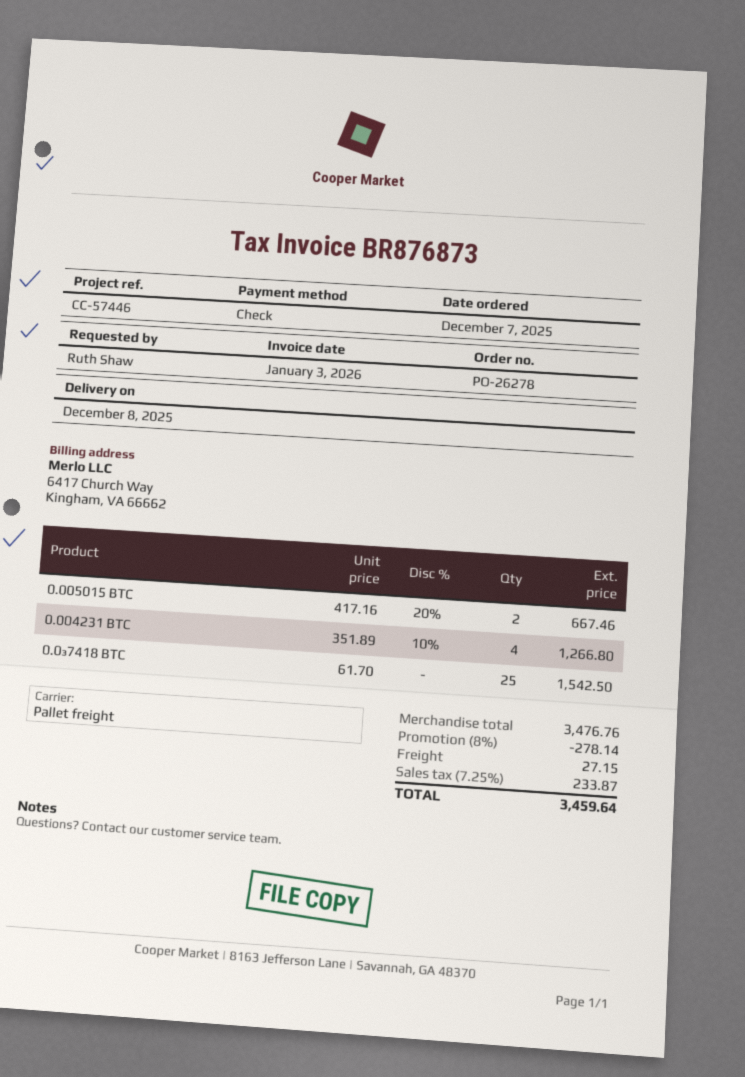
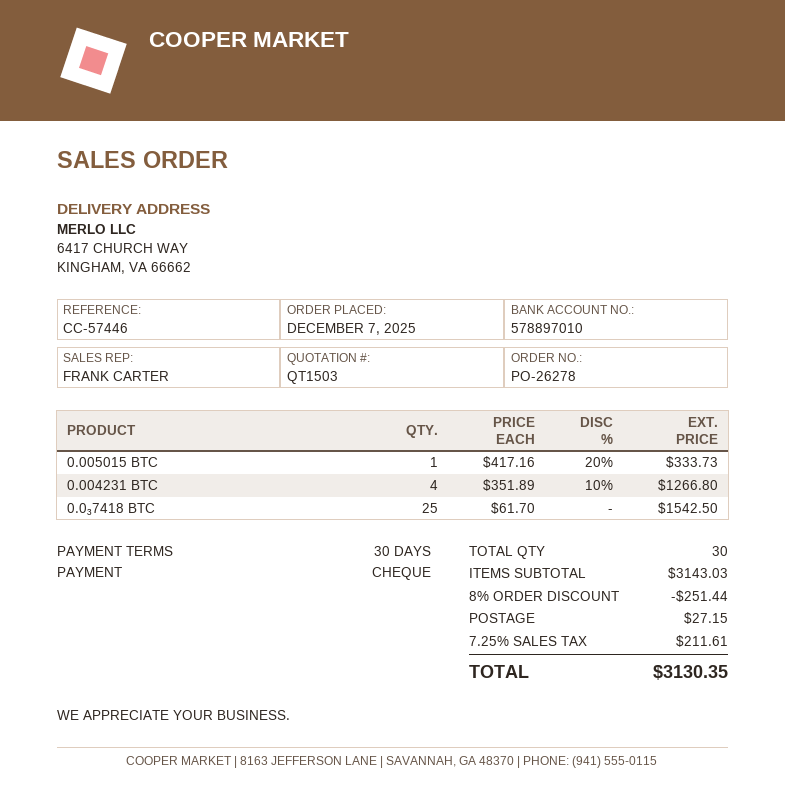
0.005015 BTC: 2 x 417.16 - 20% = 667.46 -> 1 x 417.16 - 20% = 333.73
subtotal: 3476.76 -> 3143.03
discount: 8% = 278.14 -> 8% = 251.44
tax: 7.25% = 233.87 -> 7.25% = 211.61
total: 3459.64 -> 3130.35

